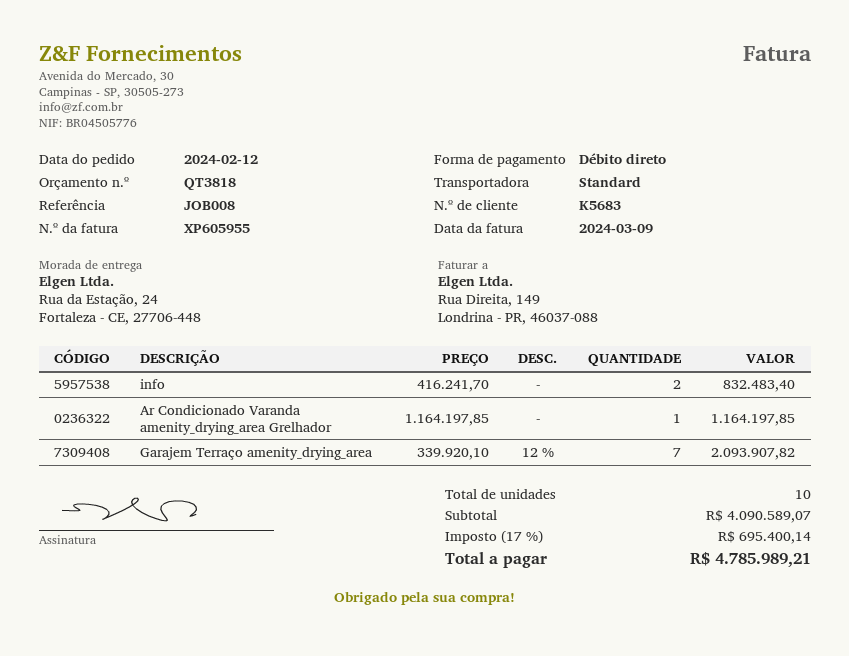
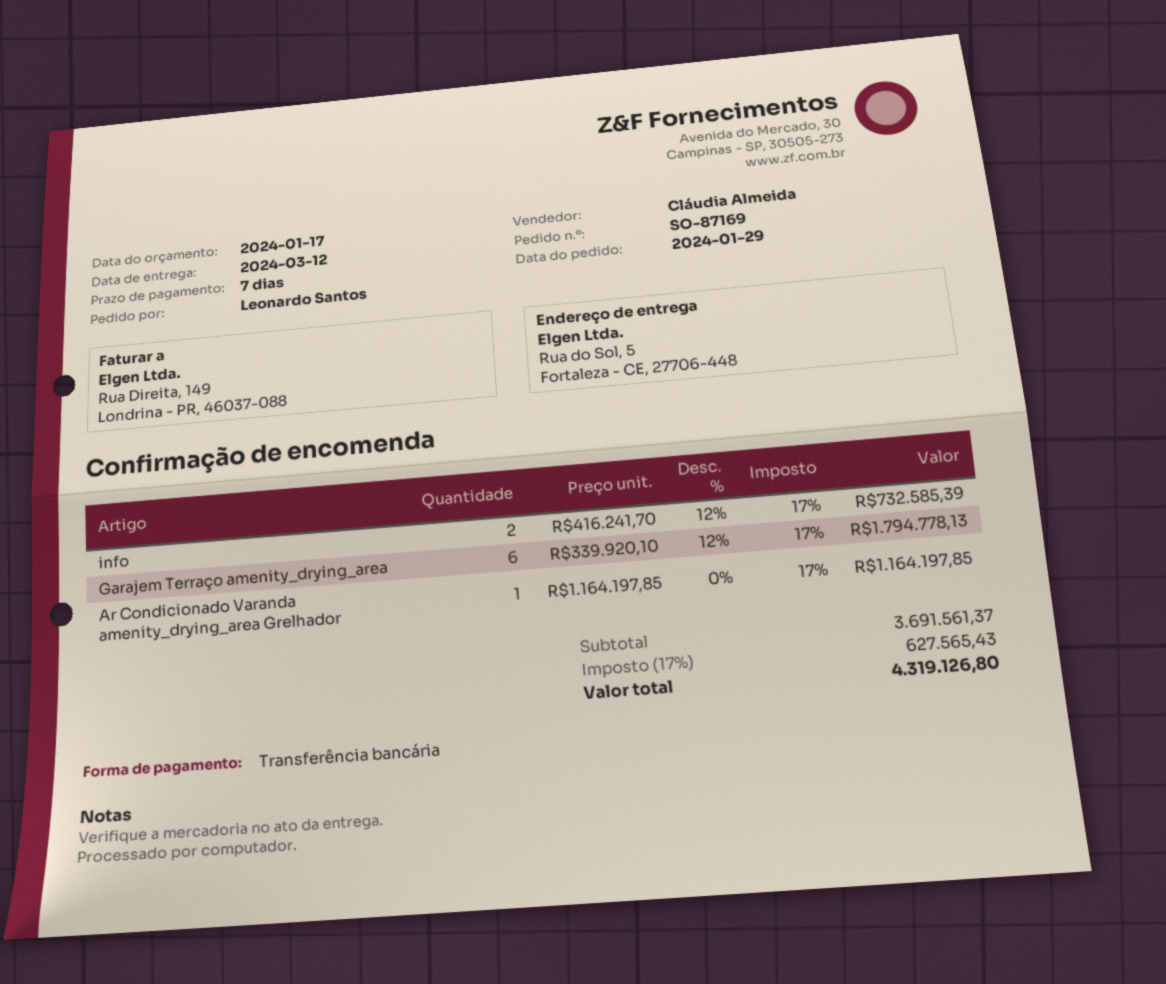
order date: 2024-02-12 -> 2024-01-29
payment method: direct debit -> bank transfer
ship to: Rua da Estação, 24, Fortaleza - CE, 27706-448 -> Rua do Sol, 5, Fortaleza - CE, 27706-448
info: 2 x 416241.70 = 832483.40 -> 2 x 416241.70 - 12% = 732585.39
Garajem Terraço amenity_drying_area: 7 x 339920.10 - 12% = 2093907.82 -> 6 x 339920.10 - 12% = 1794778.13
subtotal: 4090589.07 -> 3691561.37
tax: 17% = 695400.14 -> 17% = 627565.43
total: 4785989.21 -> 4319126.80

